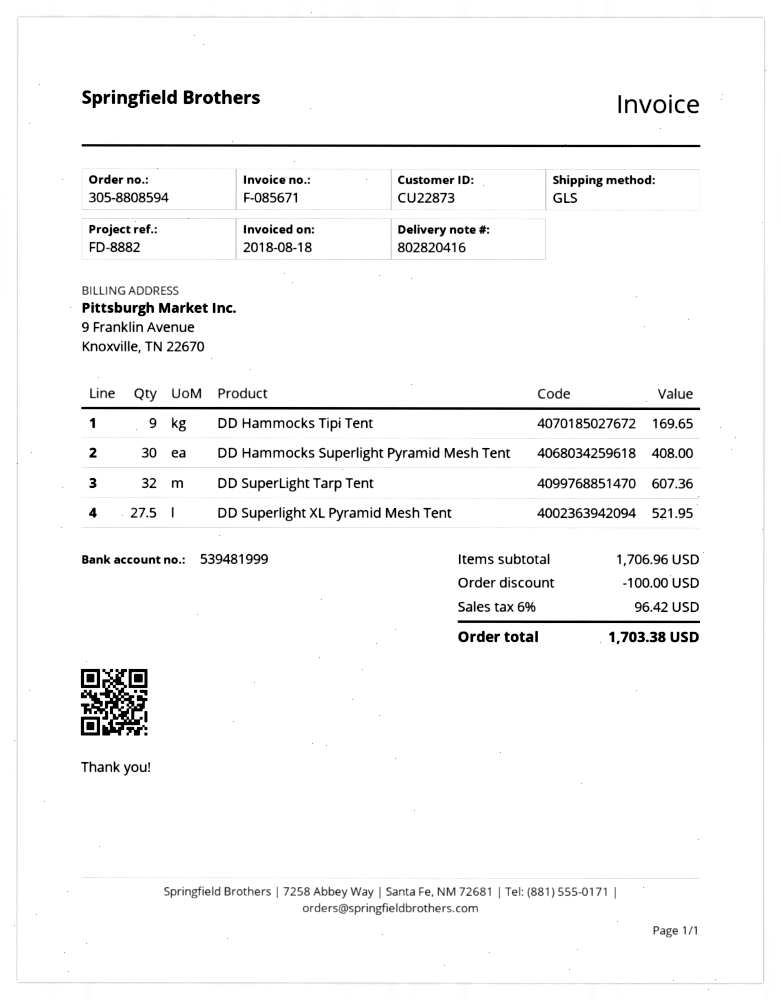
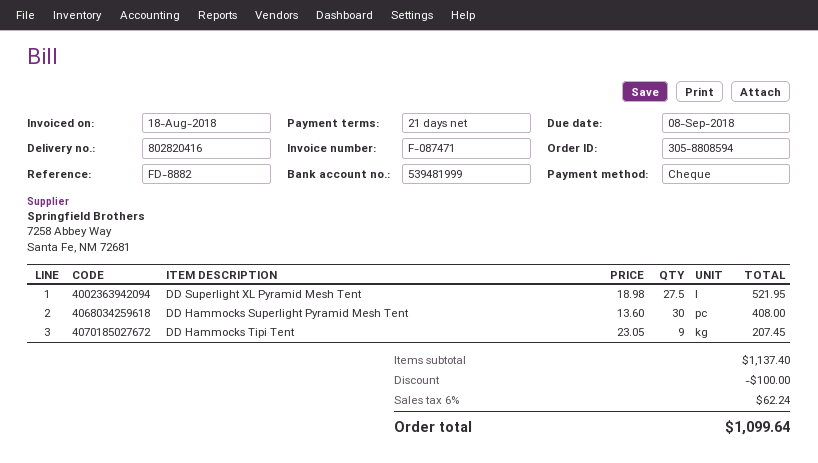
invoice number: F-085671 -> F-087471
DD Hammocks Tipi Tent: 9 for 169.65 -> 9 for 207.45
DD SuperLight Tarp Tent: 32 for 607.36 -> none
subtotal: 1706.96 -> 1137.40
tax: 6% = 96.42 -> 6% = 62.24
total: 1703.38 -> 1099.64

